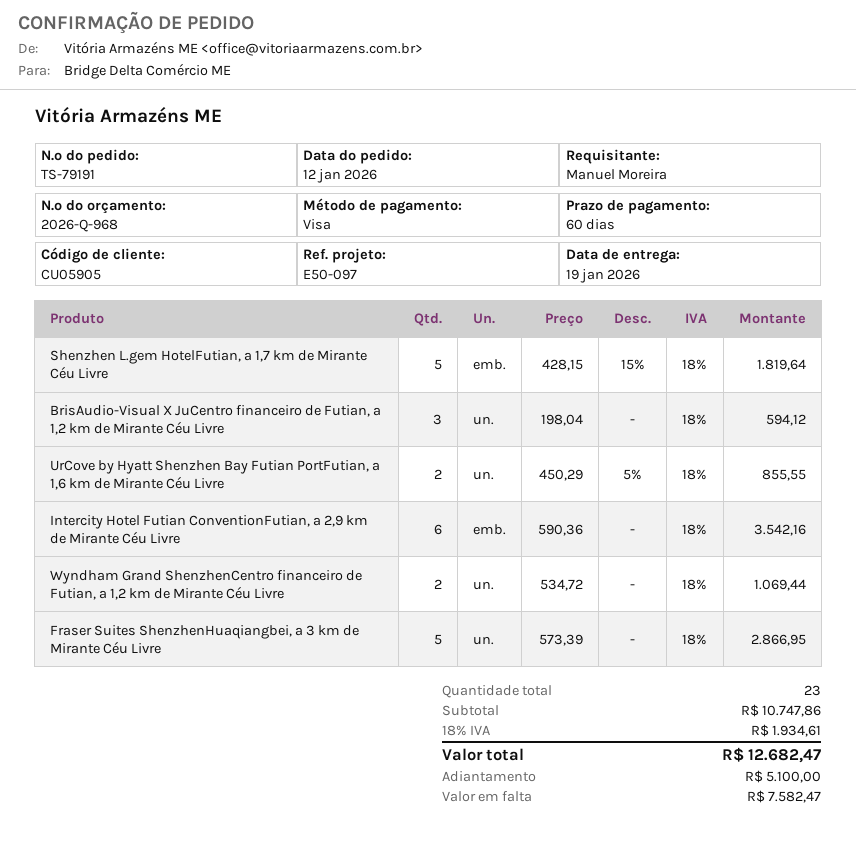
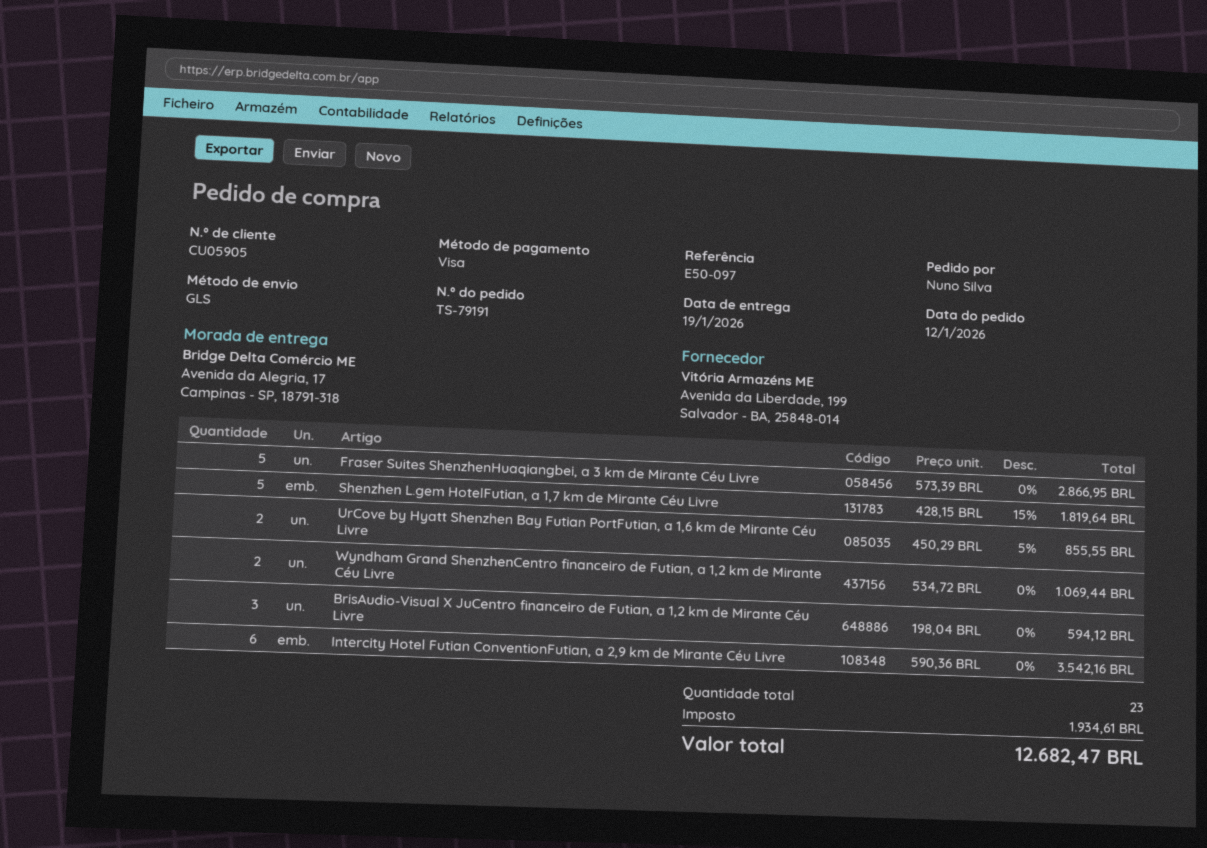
ordered by: Manuel Moreira -> Nuno Silva

